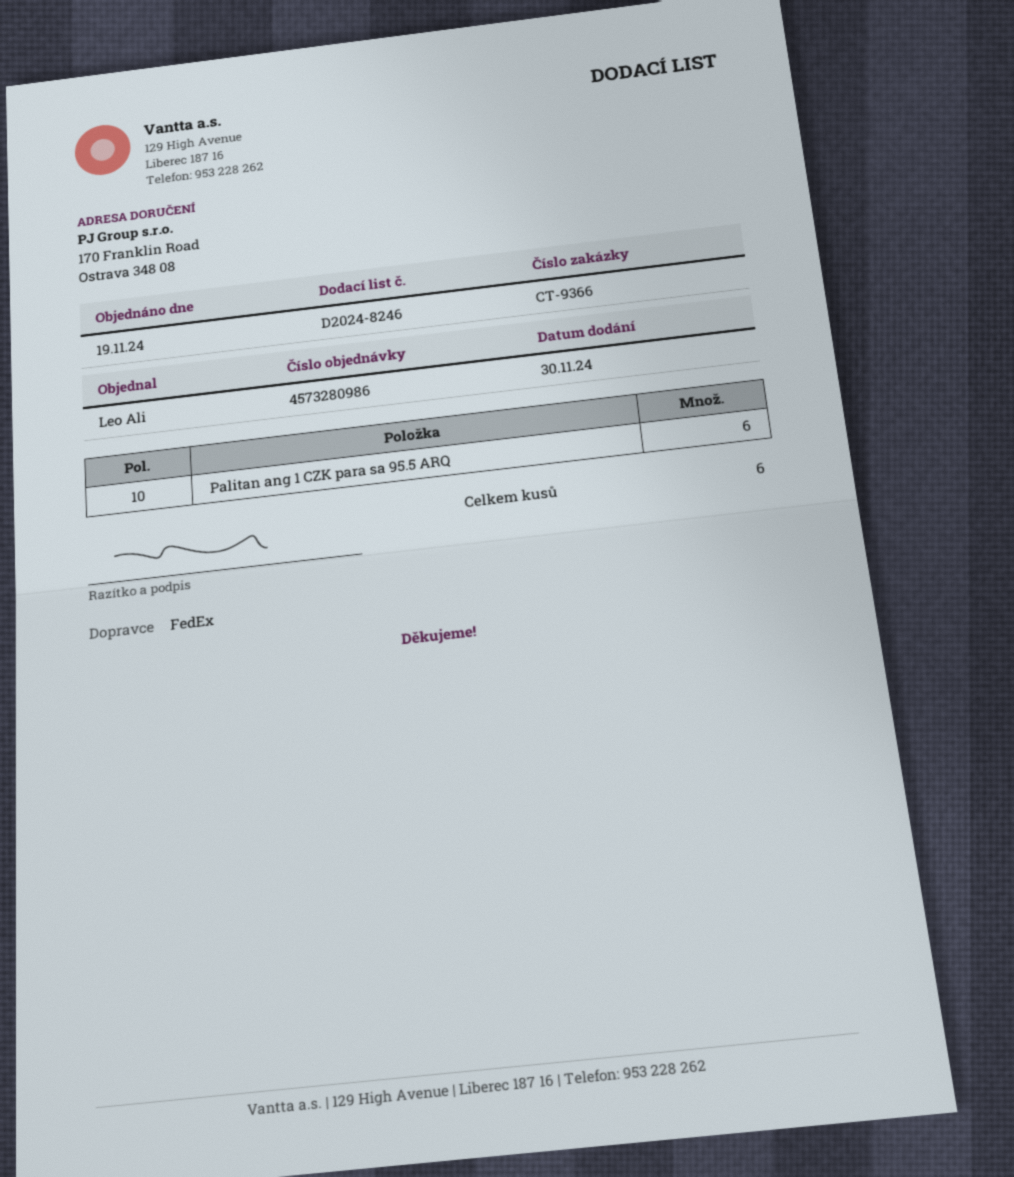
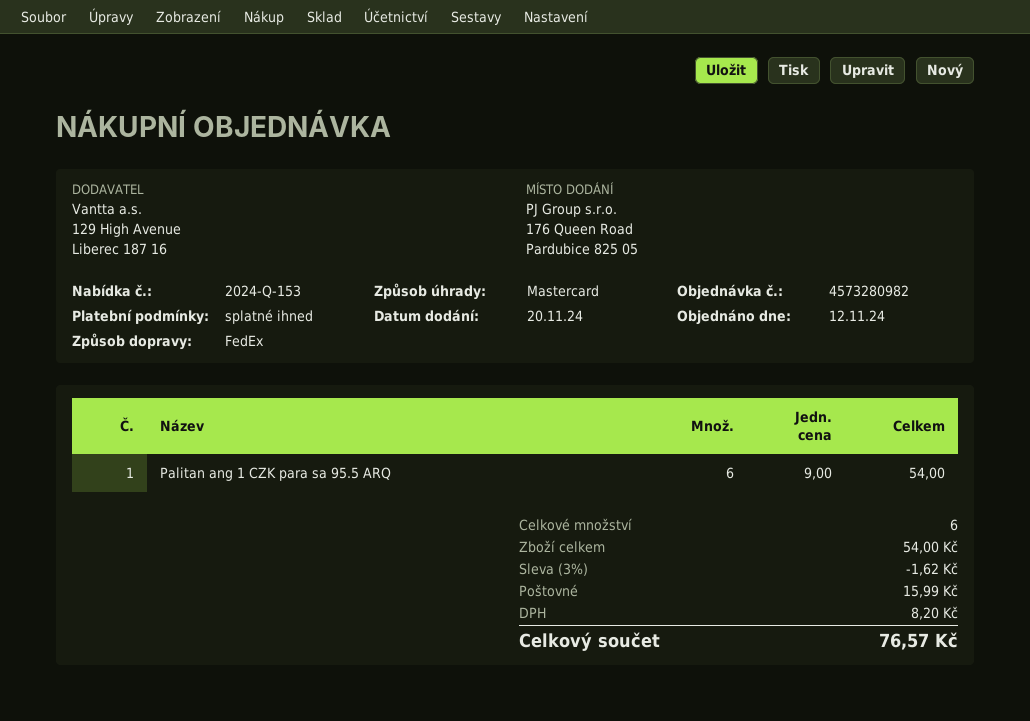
order number: 4573280986 -> 4573280982
order date: 2024-11-19 -> 2024-11-12
delivery date: 2024-11-30 -> 2024-11-20
ship to: 170 Franklin Road, Ostrava 348 08 -> 176 Queen Road, Pardubice 825 05

